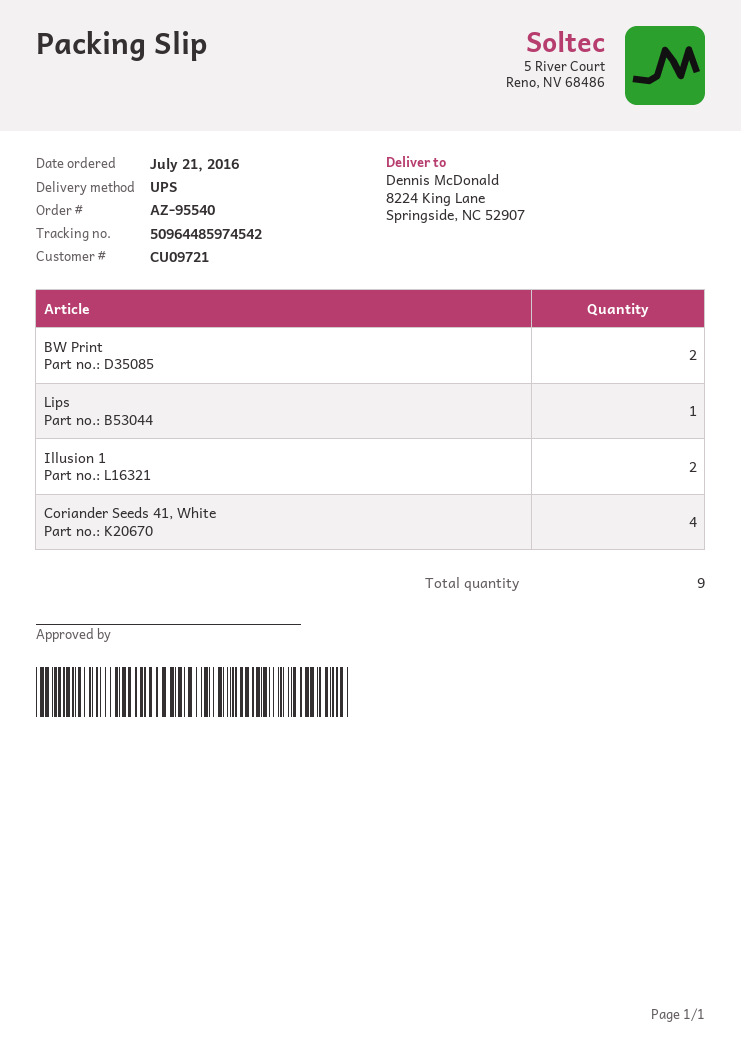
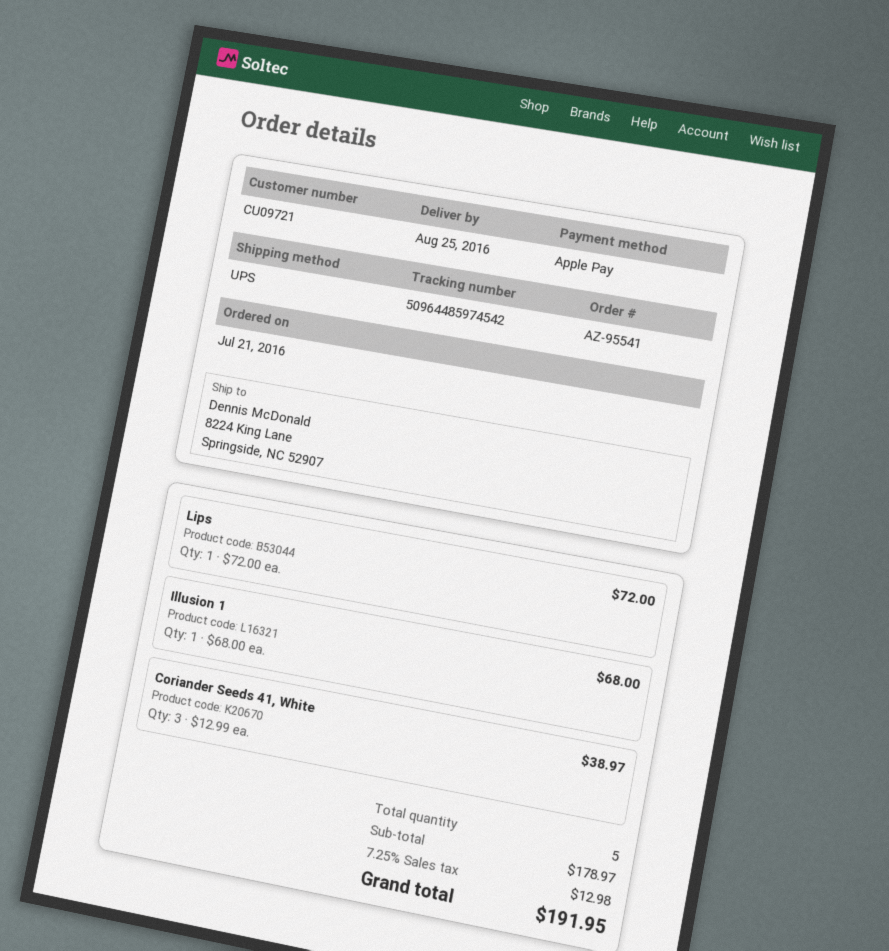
order number: AZ-95540 -> AZ-95541
BW Print: 2 -> none
Illusion 1: 2 -> 1
Coriander Seeds 41, White: 4 -> 3
total quantity: 9 -> 5

